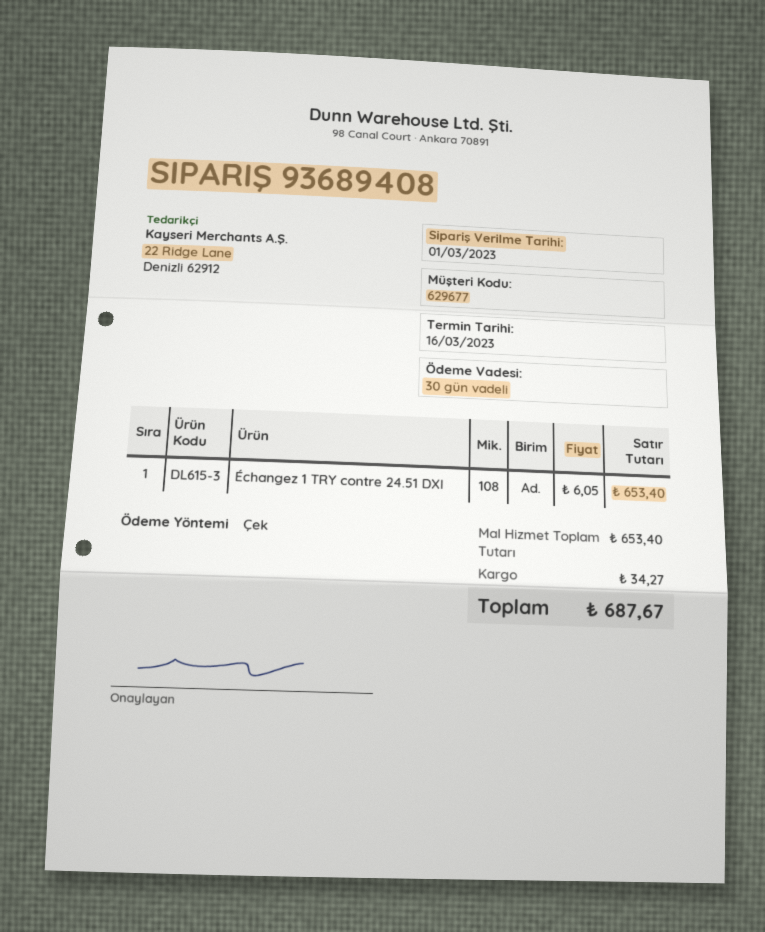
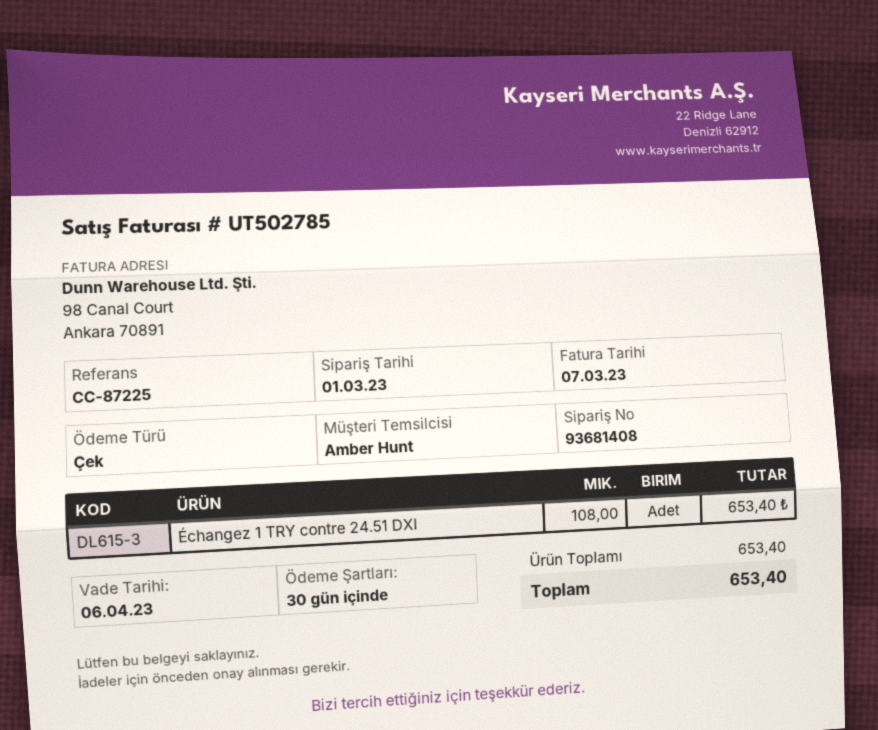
order number: 93689408 -> 93681408
shipping: 34.27 -> none
total: 687.67 -> 653.40

